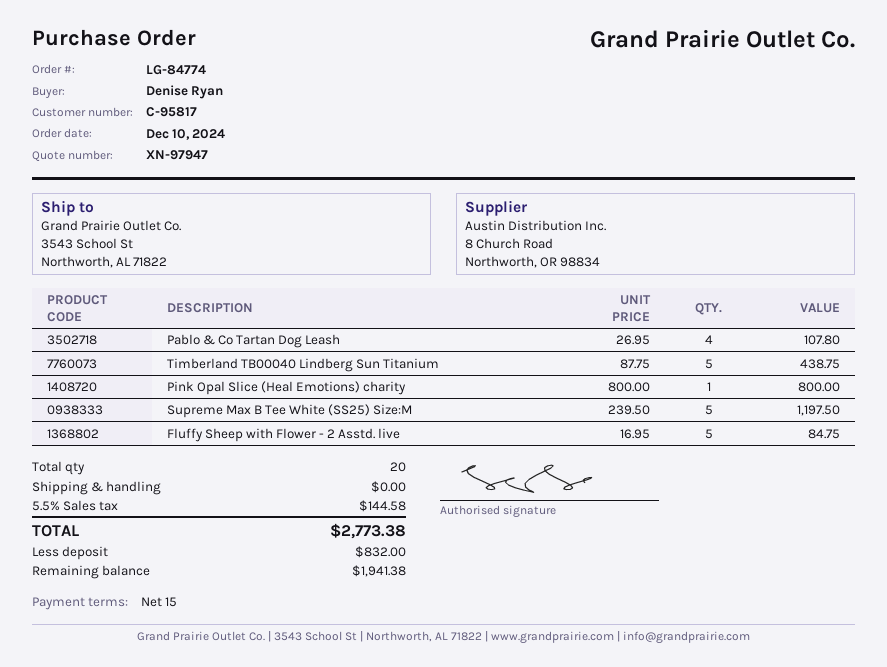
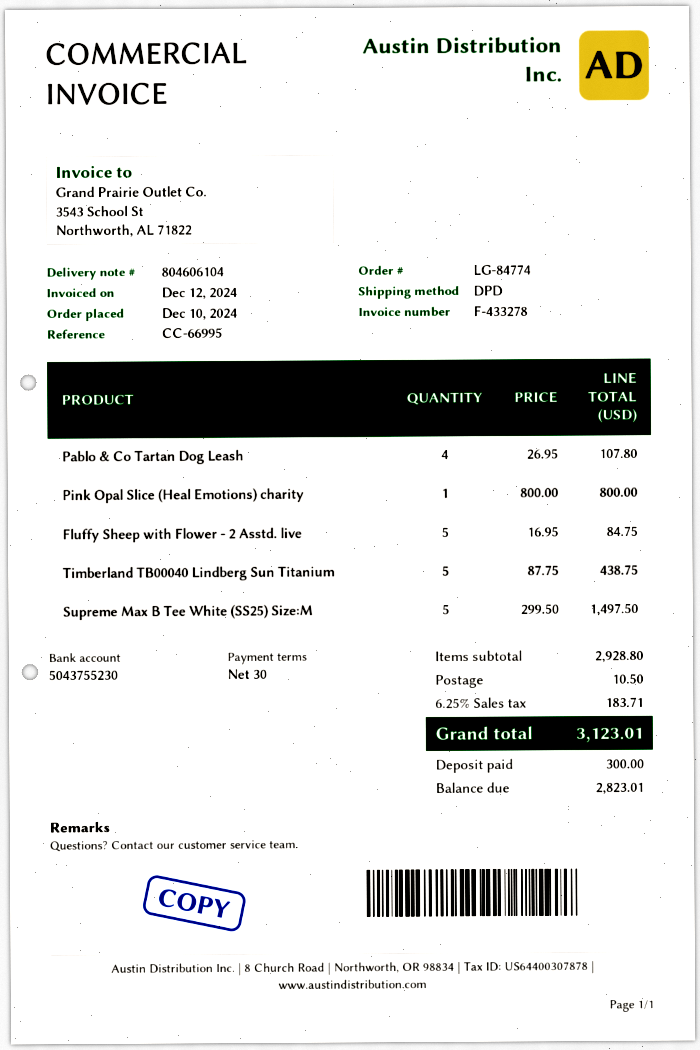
payment terms: 15 days -> 30 days
Supreme Max B Tee White (SS25) Size:M: 5 x 239.50 = 1197.50 -> 5 x 299.50 = 1497.50
shipping: 0.00 -> 10.50
tax: 5.5% = 144.58 -> 6.25% = 183.71
total: 2773.38 -> 3123.01
deposit: 832.00 -> 300.00
balance: 1941.38 -> 2823.01

